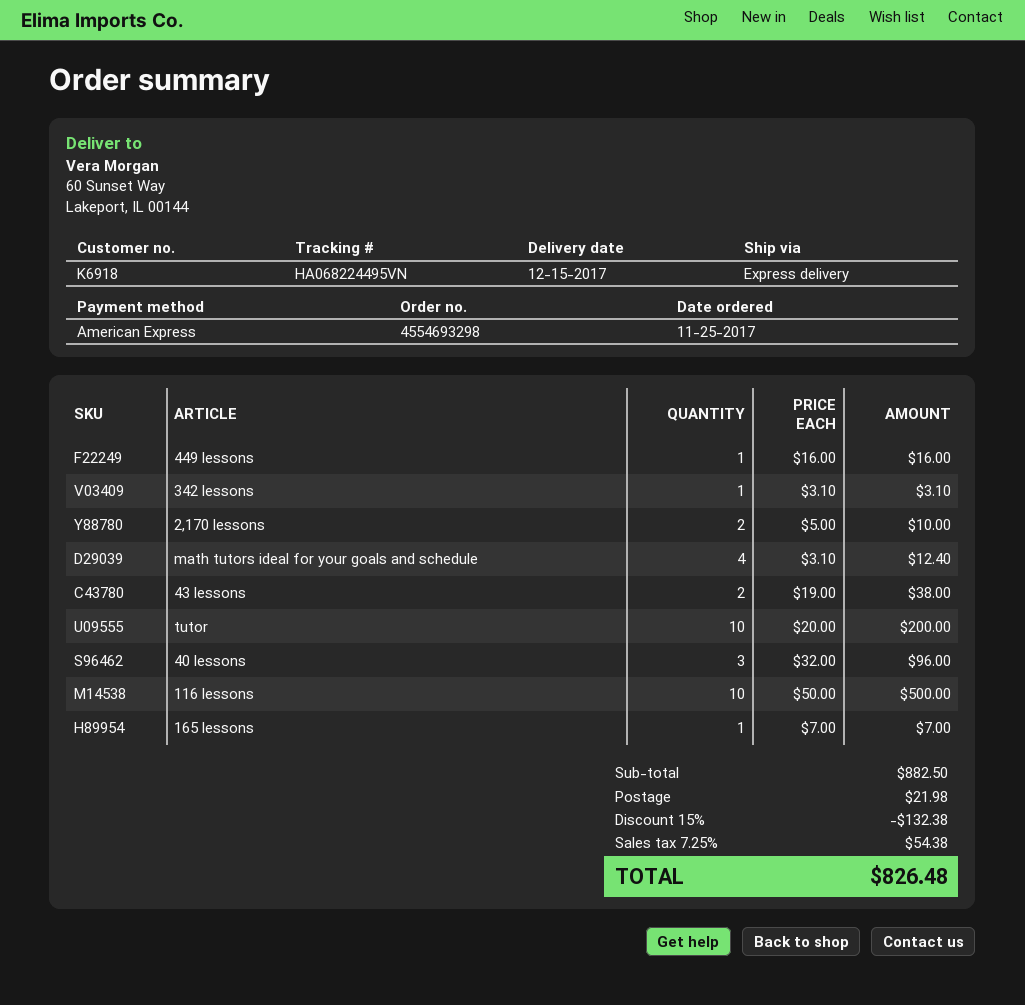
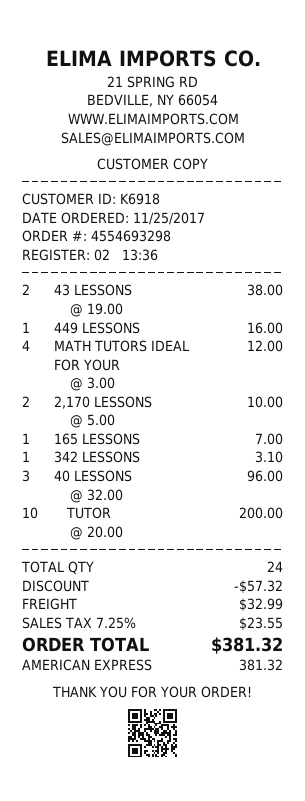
math tutors ideal for your goals and schedule: 4 x 3.10 = 12.40 -> 4 x 3.00 = 12.00
116 lessons: 10 x 50.00 = 500.00 -> none
discount: 132.38 -> 57.32
shipping: 21.98 -> 32.99
tax: 7.25% = 54.38 -> 7.25% = 23.55
total: 826.48 -> 381.32

